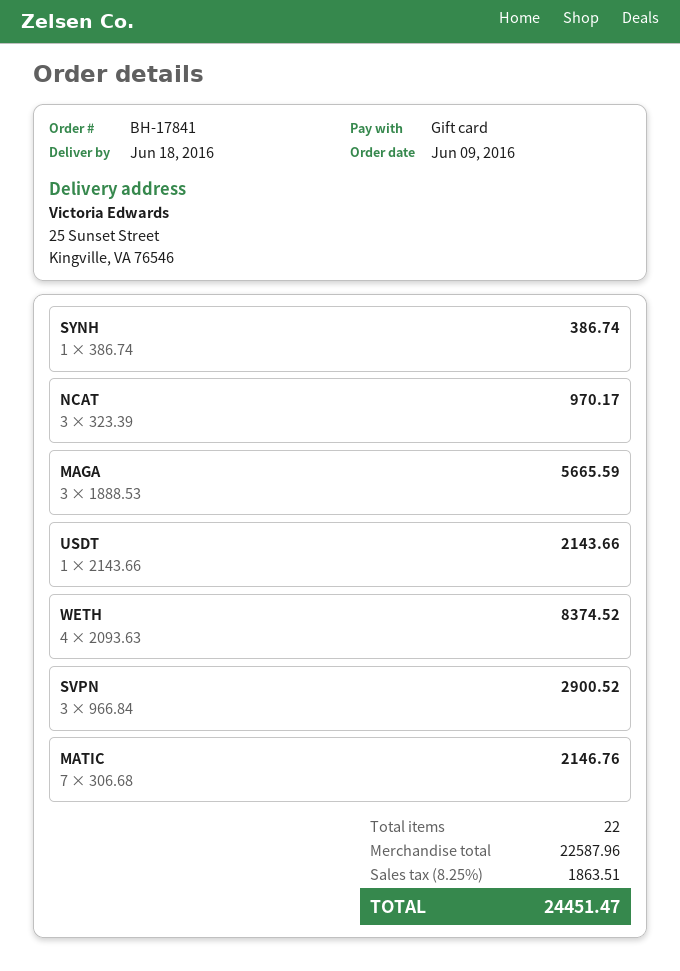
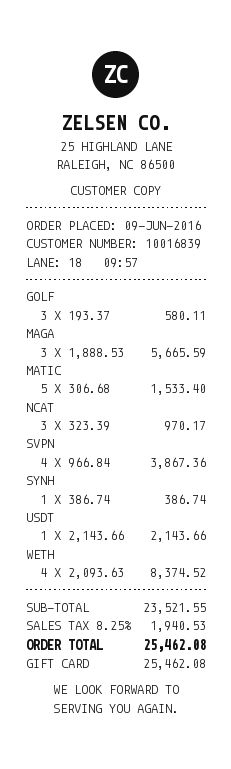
SVPN: 3 x 966.84 = 2900.52 -> 4 x 966.84 = 3867.36
MATIC: 7 x 306.68 = 2146.76 -> 5 x 306.68 = 1533.40
GOLF: none -> 3 x 193.37 = 580.11
subtotal: 22587.96 -> 23521.55
tax: 8.25% = 1863.51 -> 8.25% = 1940.53
total: 24451.47 -> 25462.08

